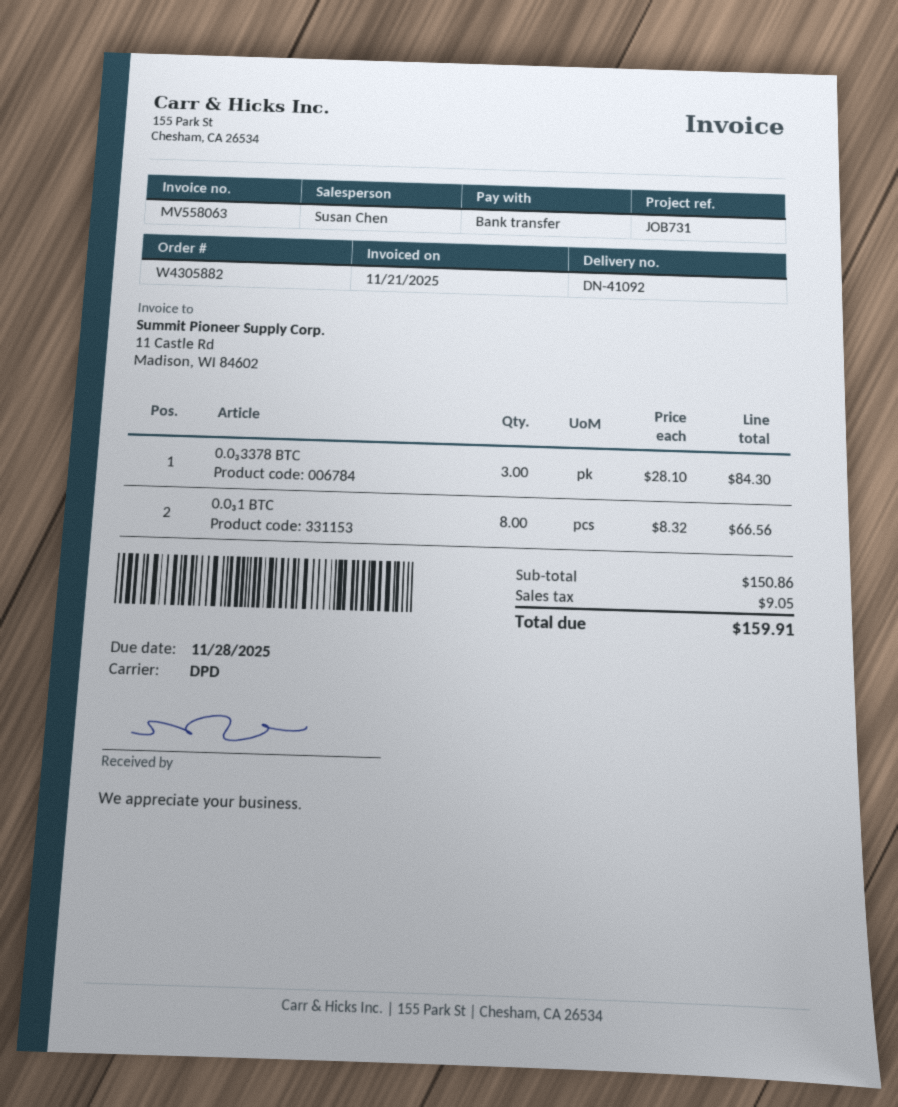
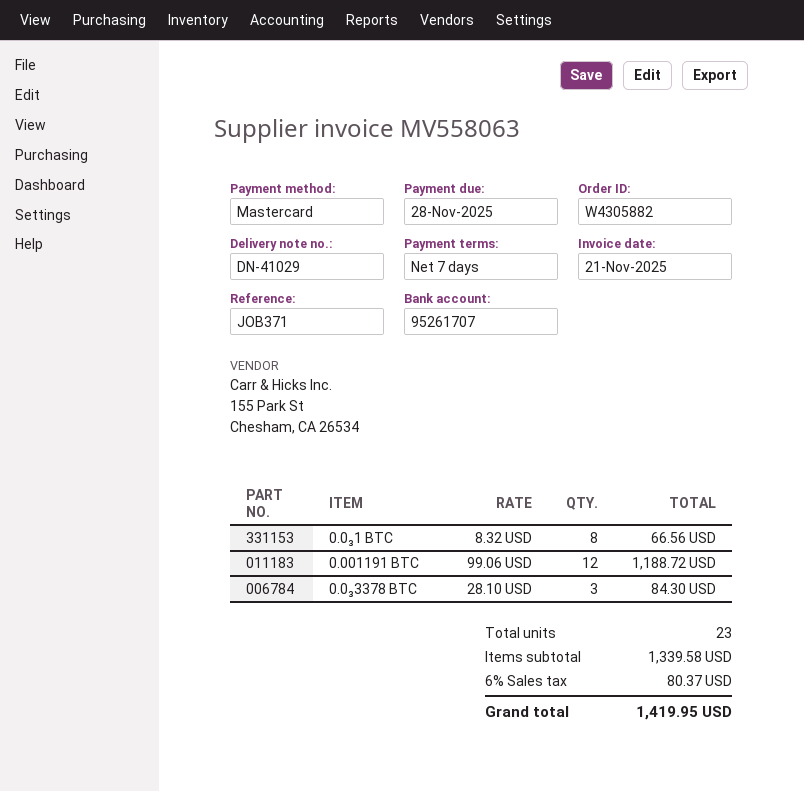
delivery note number: DN-41092 -> DN-41029
reference: JOB731 -> JOB371
payment method: bank transfer -> Mastercard
0.001191 BTC: none -> 12 x 99.06 = 1188.72
subtotal: 150.86 -> 1339.58
tax: 9.05 -> 80.37
total: 159.91 -> 1419.95

